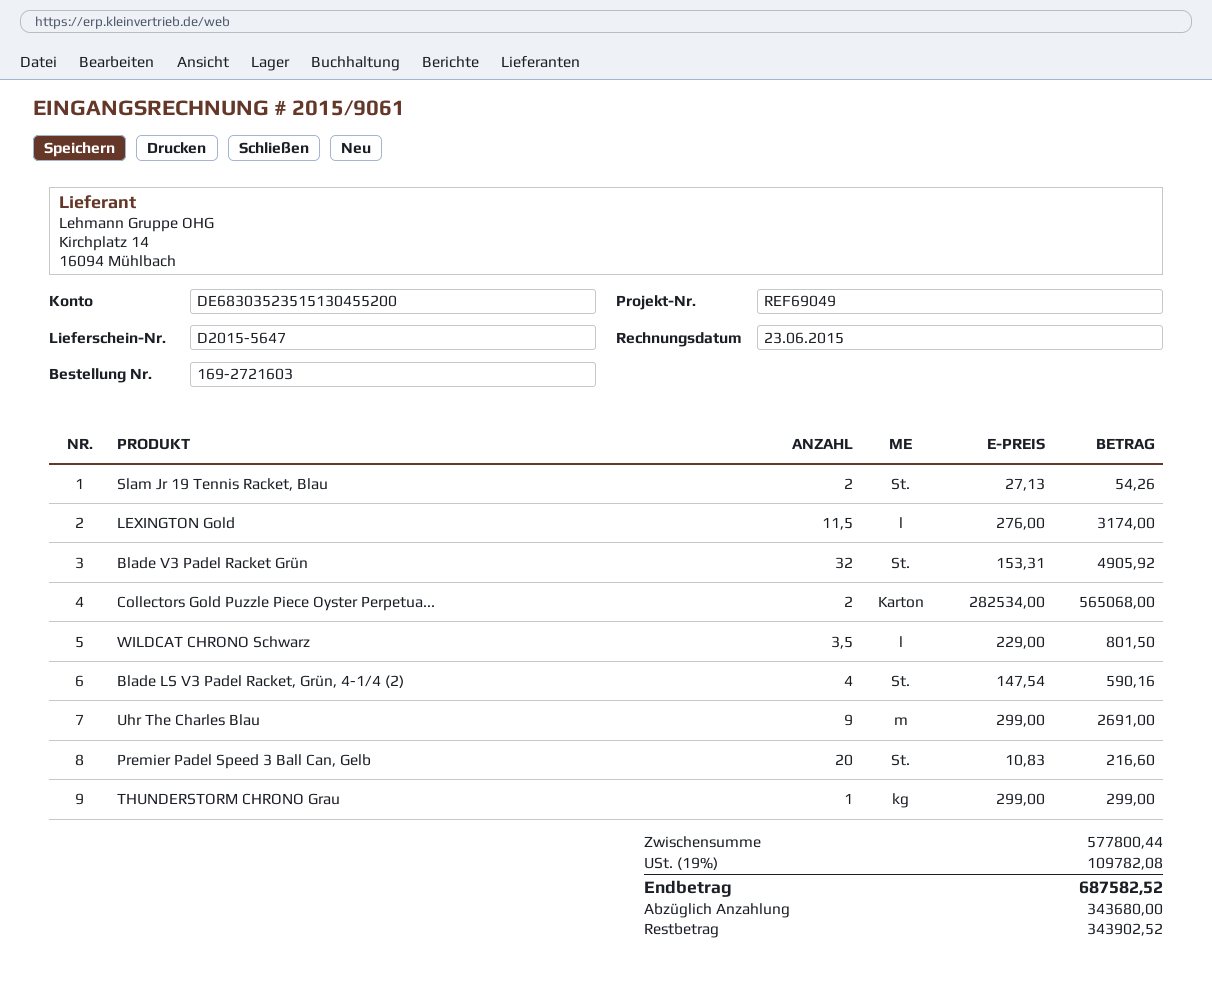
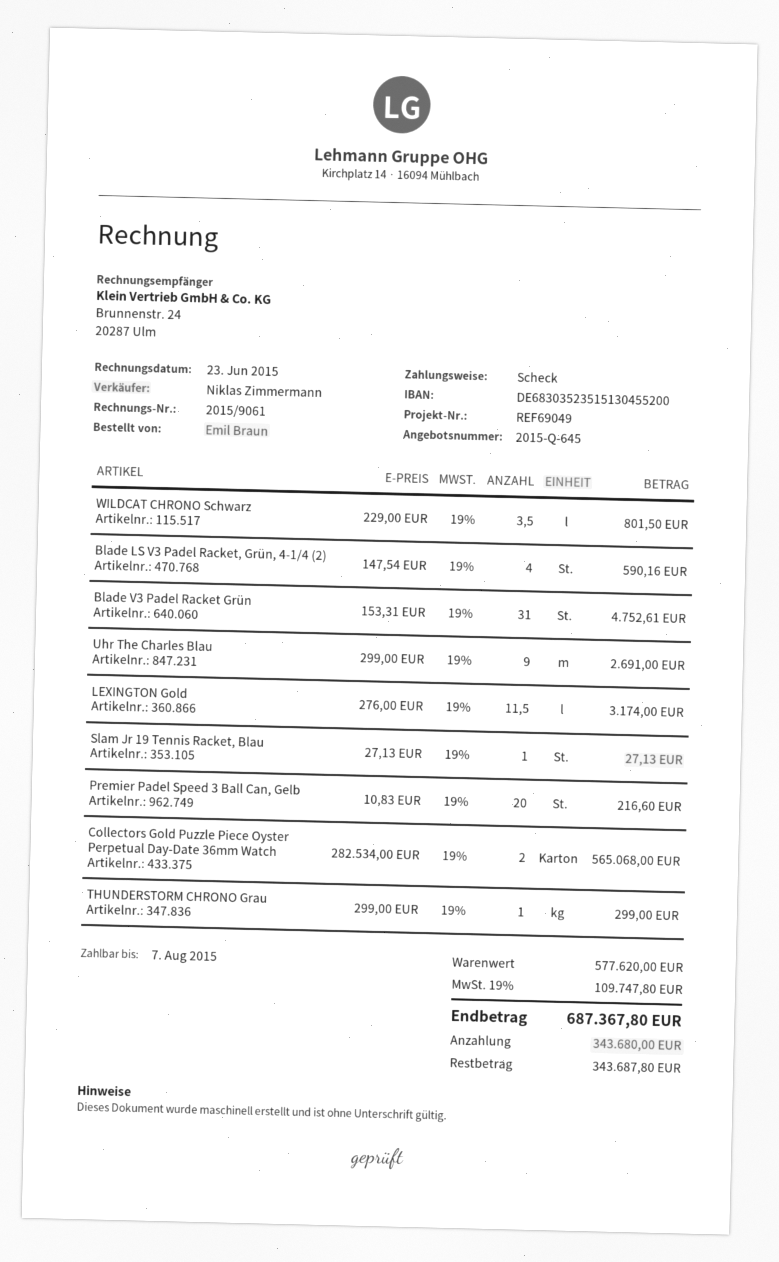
Slam Jr 19 Tennis Racket, Blau: 2 x 27.13 = 54.26 -> 1 x 27.13 = 27.13
Blade V3 Padel Racket Grün: 32 x 153.31 = 4905.92 -> 31 x 153.31 = 4752.61
subtotal: 577800.44 -> 577620.00
tax: 19% = 109782.08 -> 19% = 109747.80
total: 687582.52 -> 687367.80
balance: 343902.52 -> 343687.80

